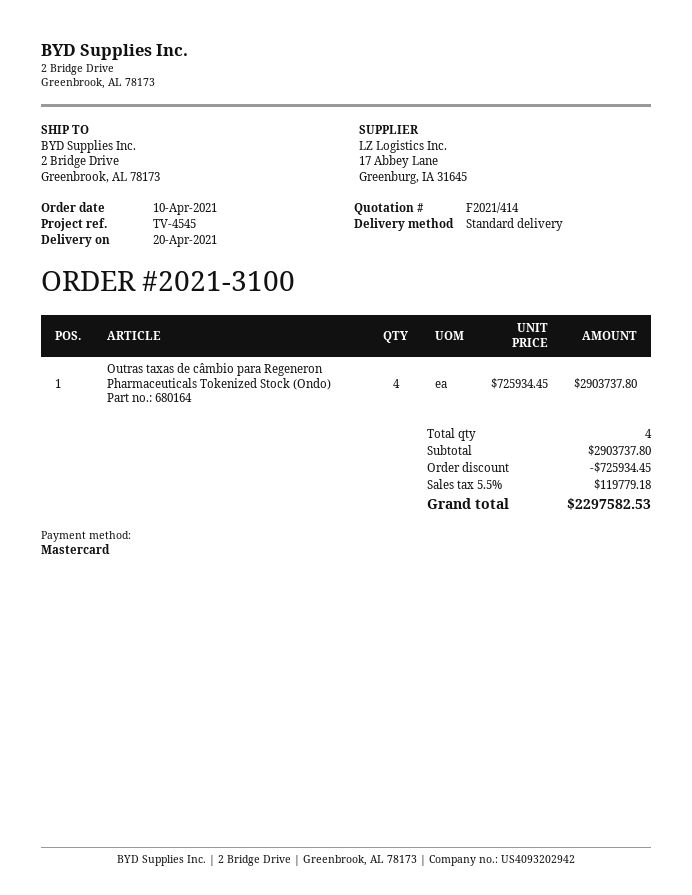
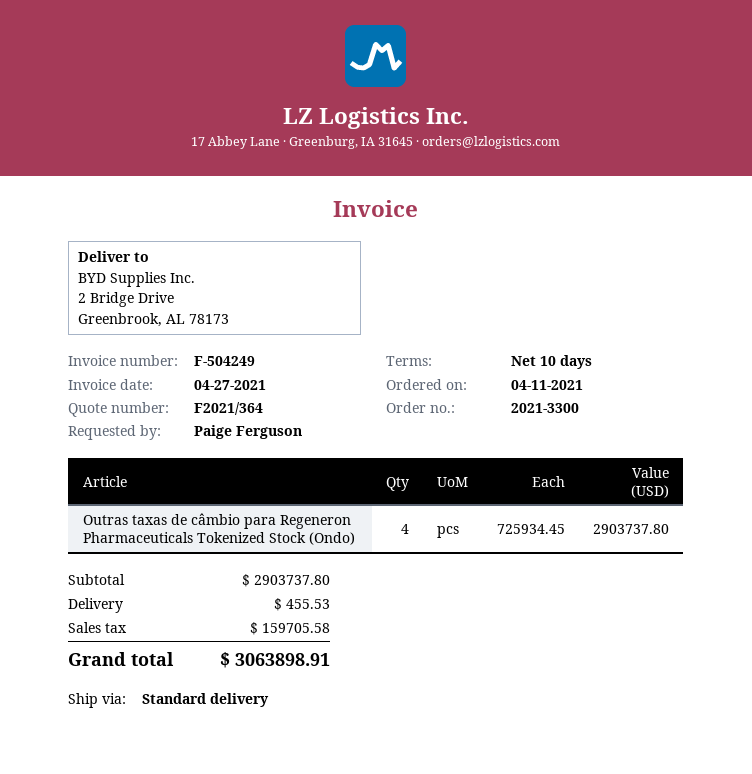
quote number: F2021/414 -> F2021/364
order number: 2021-3100 -> 2021-3300
order date: 2021-04-10 -> 2021-04-11
discount: 725934.45 -> none
shipping: none -> 455.53
tax: 119779.18 -> 159705.58
total: 2297582.53 -> 3063898.91

